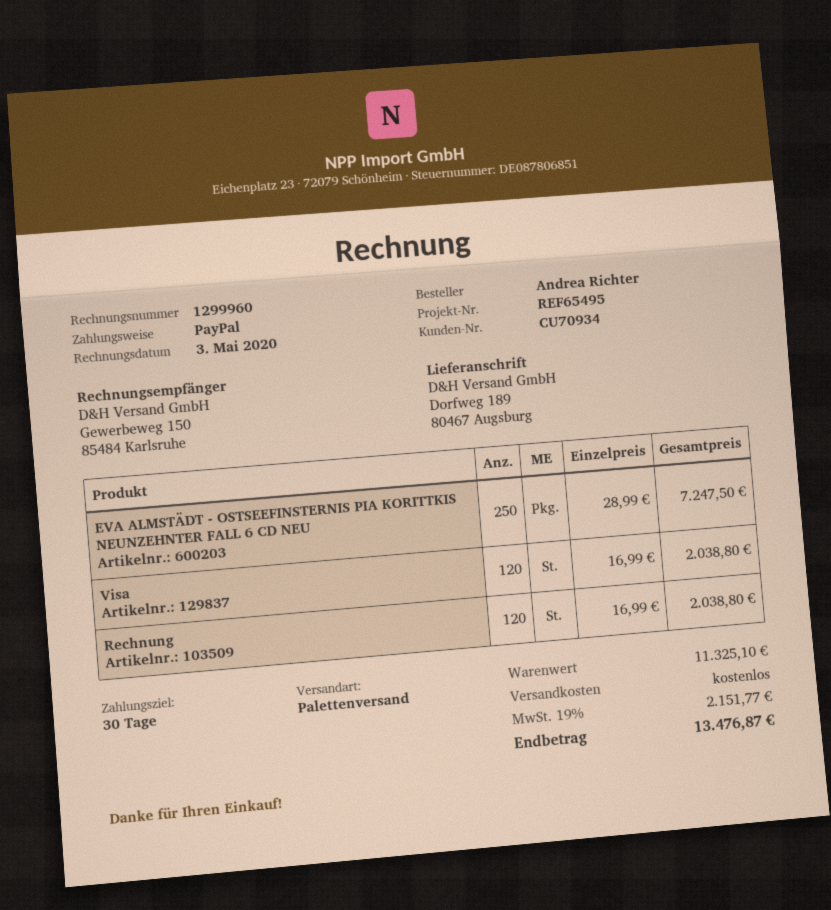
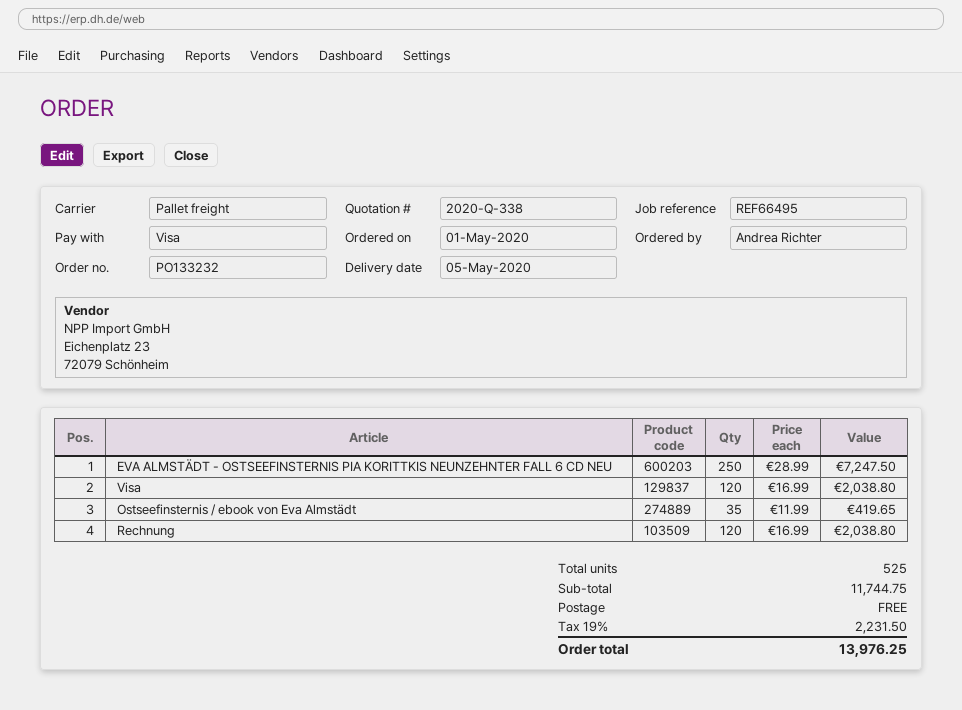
reference: REF65495 -> REF66495
payment method: PayPal -> Visa
Ostseefinsternis / ebook von Eva Almstädt: none -> 35 x 11.99 = 419.65
subtotal: 11325.10 -> 11744.75
tax: 19% = 2151.77 -> 19% = 2231.50
total: 13476.87 -> 13976.25

